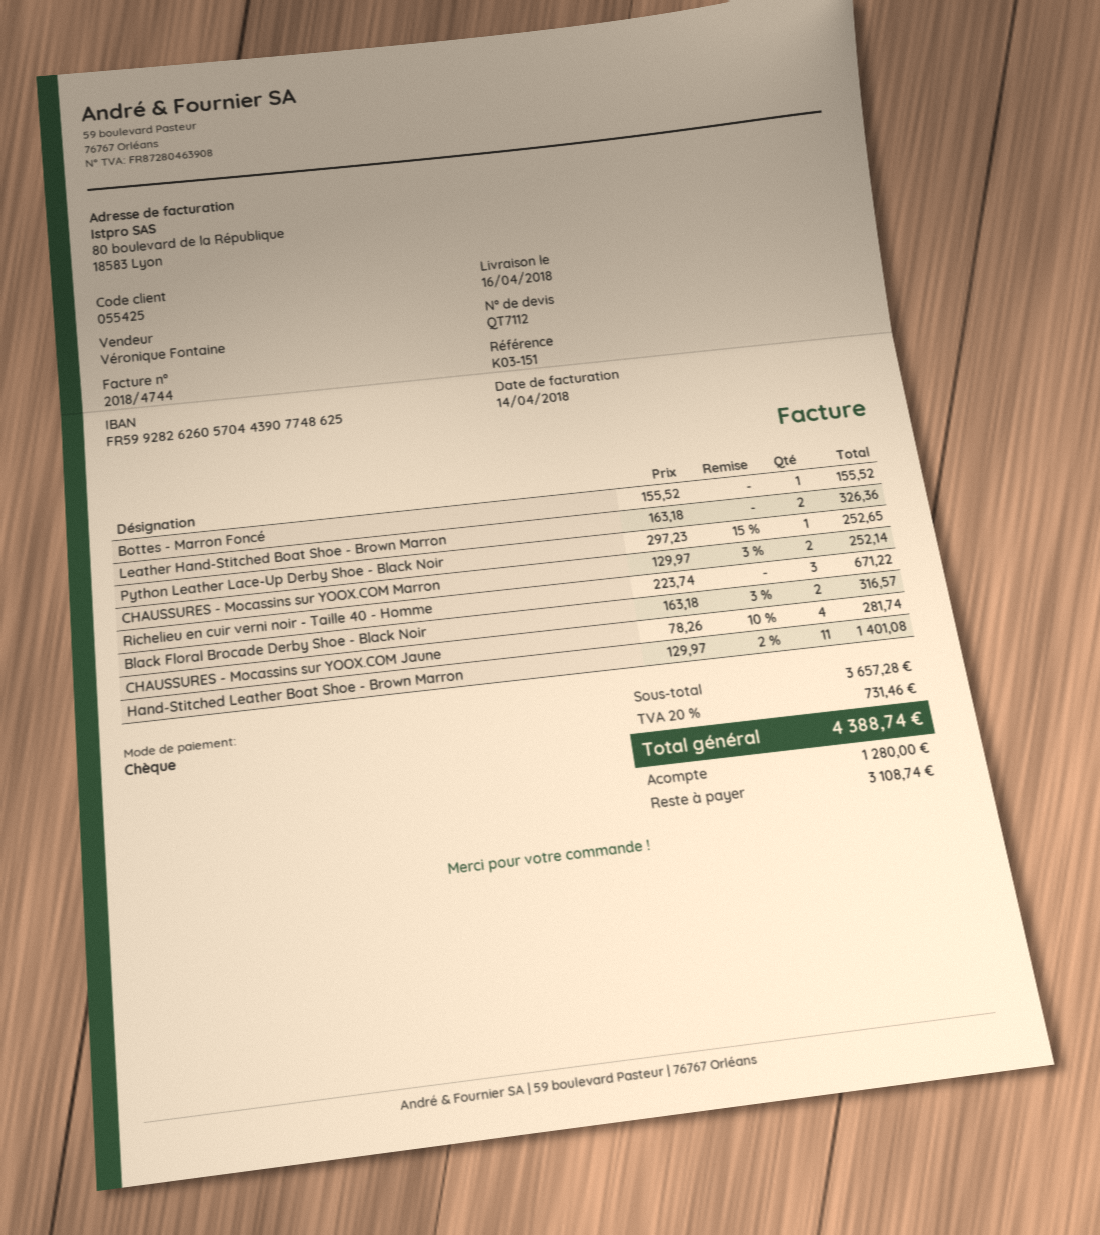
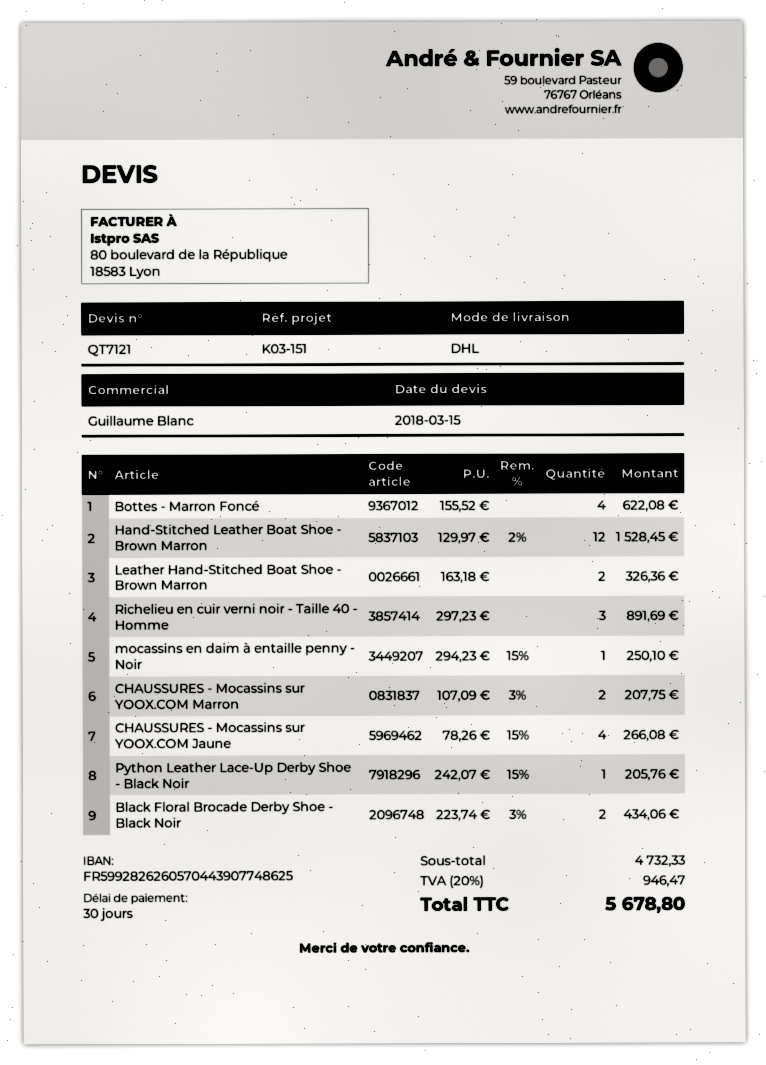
quote number: QT7112 -> QT7121
sales rep: Véronique Fontaine -> Guillaume Blanc
Bottes - Marron Foncé: 1 x 155.52 = 155.52 -> 4 x 155.52 = 622.08
Python Leather Lace-Up Derby Shoe - Black Noir: 1 x 297.23 - 15% = 252.65 -> 1 x 242.07 - 15% = 205.76
CHAUSSURES - Mocassins sur YOOX.COM Marron: 2 x 129.97 - 3% = 252.14 -> 2 x 107.09 - 3% = 207.75
Richelieu en cuir verni noir - Taille 40 - Homme: 3 x 223.74 = 671.22 -> 3 x 297.23 = 891.69
Black Floral Brocade Derby Shoe - Black Noir: 2 x 163.18 - 3% = 316.57 -> 2 x 223.74 - 3% = 434.06
CHAUSSURES - Mocassins sur YOOX.COM Jaune: 4 x 78.26 - 10% = 281.74 -> 4 x 78.26 - 15% = 266.08
Hand-Stitched Leather Boat Shoe - Brown Marron: 11 x 129.97 - 2% = 1401.08 -> 12 x 129.97 - 2% = 1528.45
mocassins en daim à entaille penny - Noir: none -> 1 x 294.23 - 15% = 250.10
subtotal: 3657.28 -> 4732.33
tax: 20% = 731.46 -> 20% = 946.47
total: 4388.74 -> 5678.80

